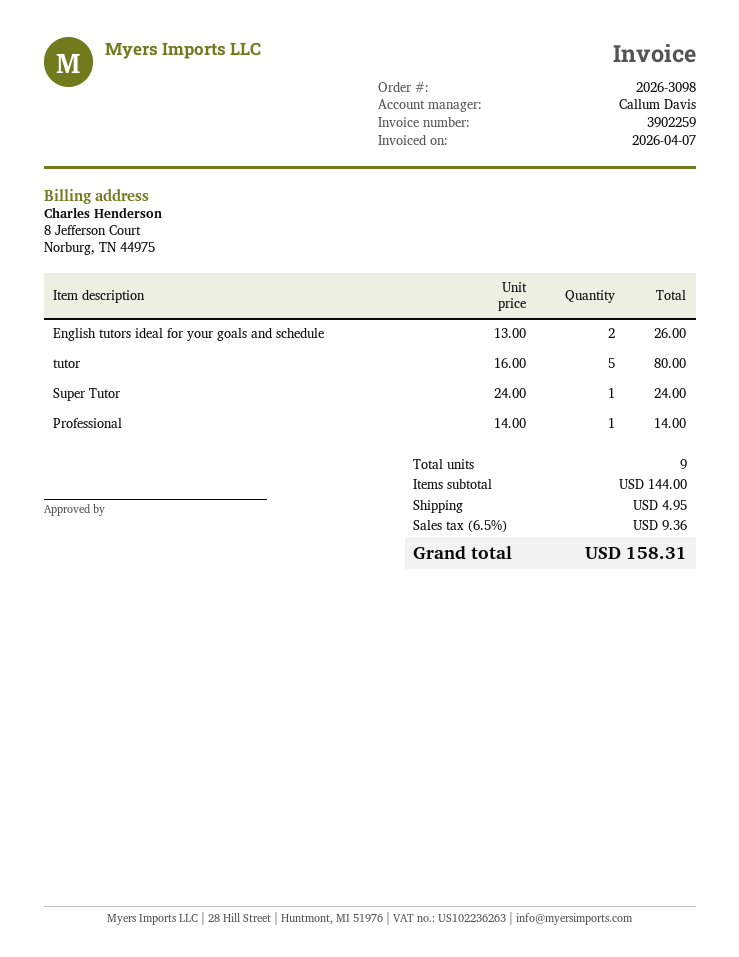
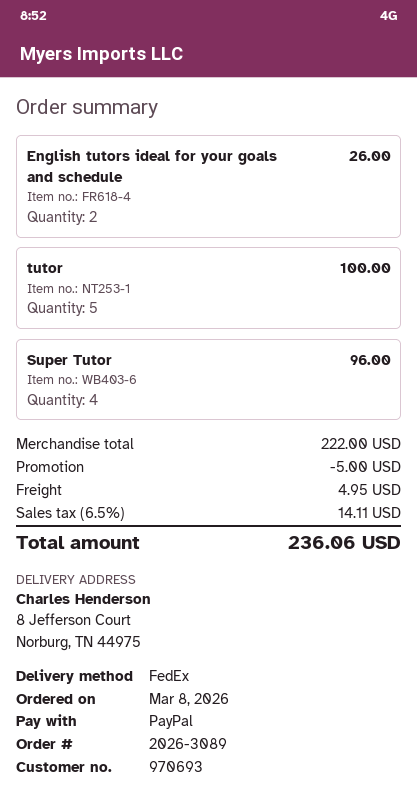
order number: 2026-3098 -> 2026-3089
tutor: 5 for 80.00 -> 5 for 100.00
Super Tutor: 1 for 24.00 -> 4 for 96.00
Professional: 1 for 14.00 -> none
subtotal: 144.00 -> 222.00
discount: none -> 5.00
tax: 6.5% = 9.36 -> 6.5% = 14.11
total: 158.31 -> 236.06

